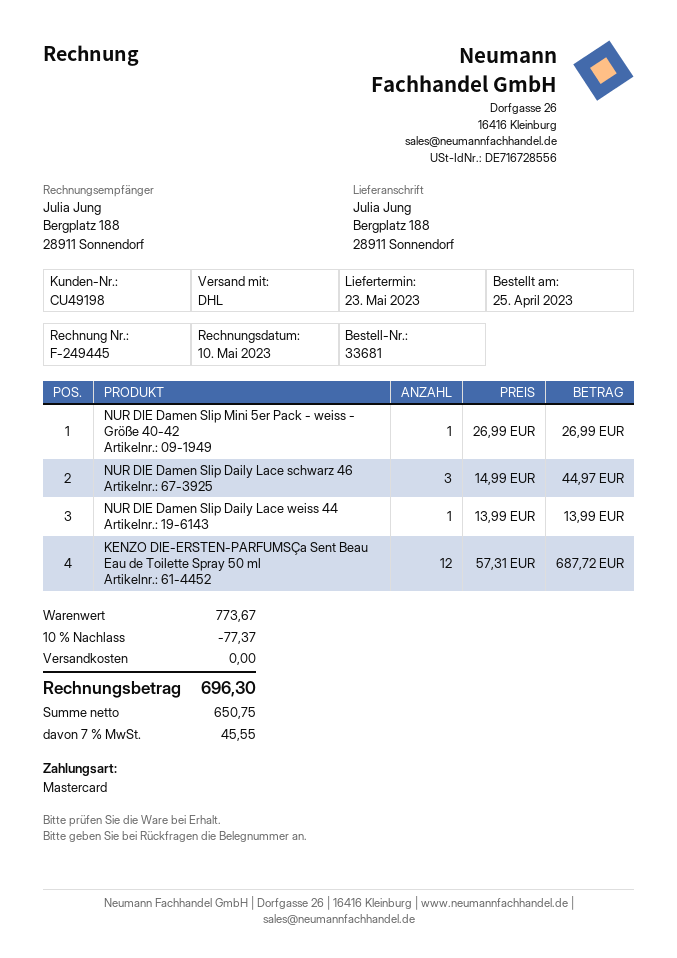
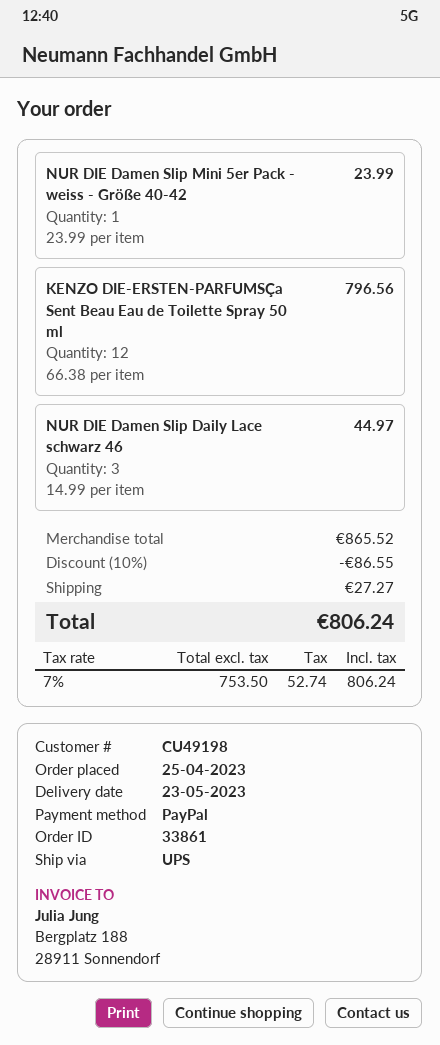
order number: 33681 -> 33861
payment method: Mastercard -> PayPal
shipping method: DHL -> UPS
NUR DIE Damen Slip Mini 5er Pack - weiss - Größe 40-42: 1 x 26.99 = 26.99 -> 1 x 23.99 = 23.99
NUR DIE Damen Slip Daily Lace weiss 44: 1 x 13.99 = 13.99 -> none
KENZO DIE-ERSTEN-PARFUMSÇa Sent Beau Eau de Toilette Spray 50 ml: 12 x 57.31 = 687.72 -> 12 x 66.38 = 796.56
subtotal: 773.67 -> 865.52
discount: 10% = 77.37 -> 10% = 86.55
shipping: 0.00 -> 27.27
net: 650.75 -> 753.50
tax: 7% = 45.55 -> 7% = 52.74
total: 696.30 -> 806.24

